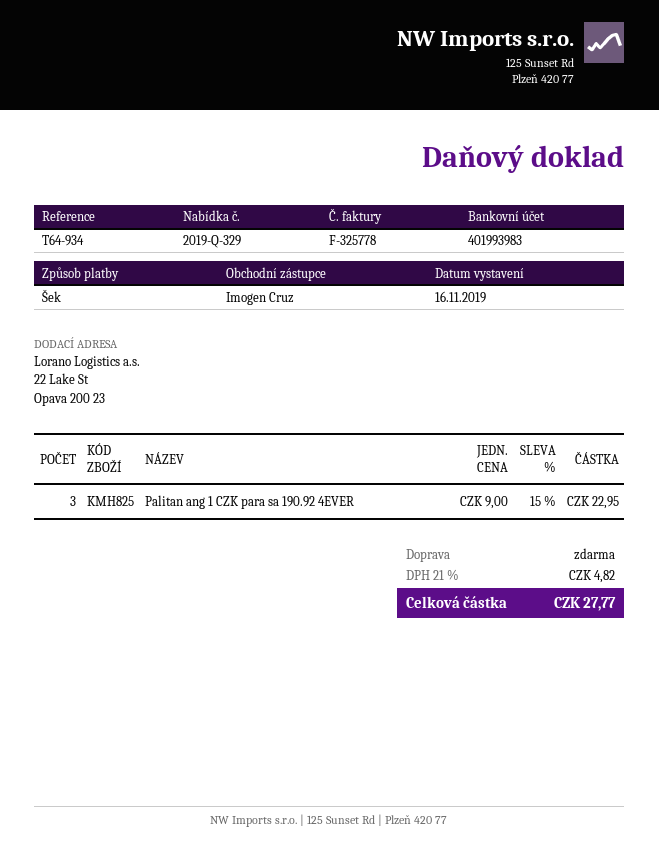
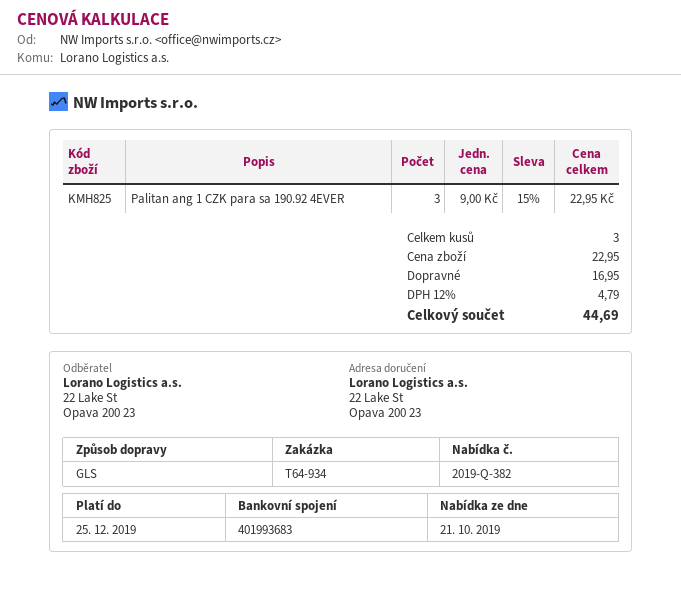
quote number: 2019-Q-329 -> 2019-Q-382
bank account: 401993983 -> 401993683
shipping: 0.00 -> 16.95
tax: 21% = 4.82 -> 12% = 4.79
total: 27.77 -> 44.69

